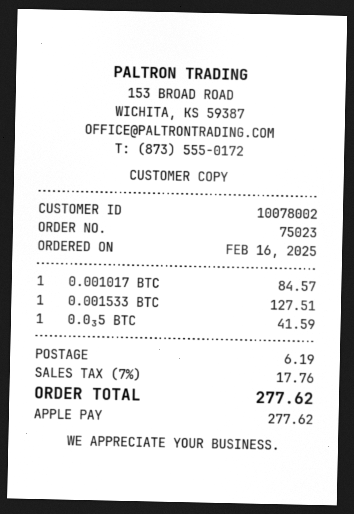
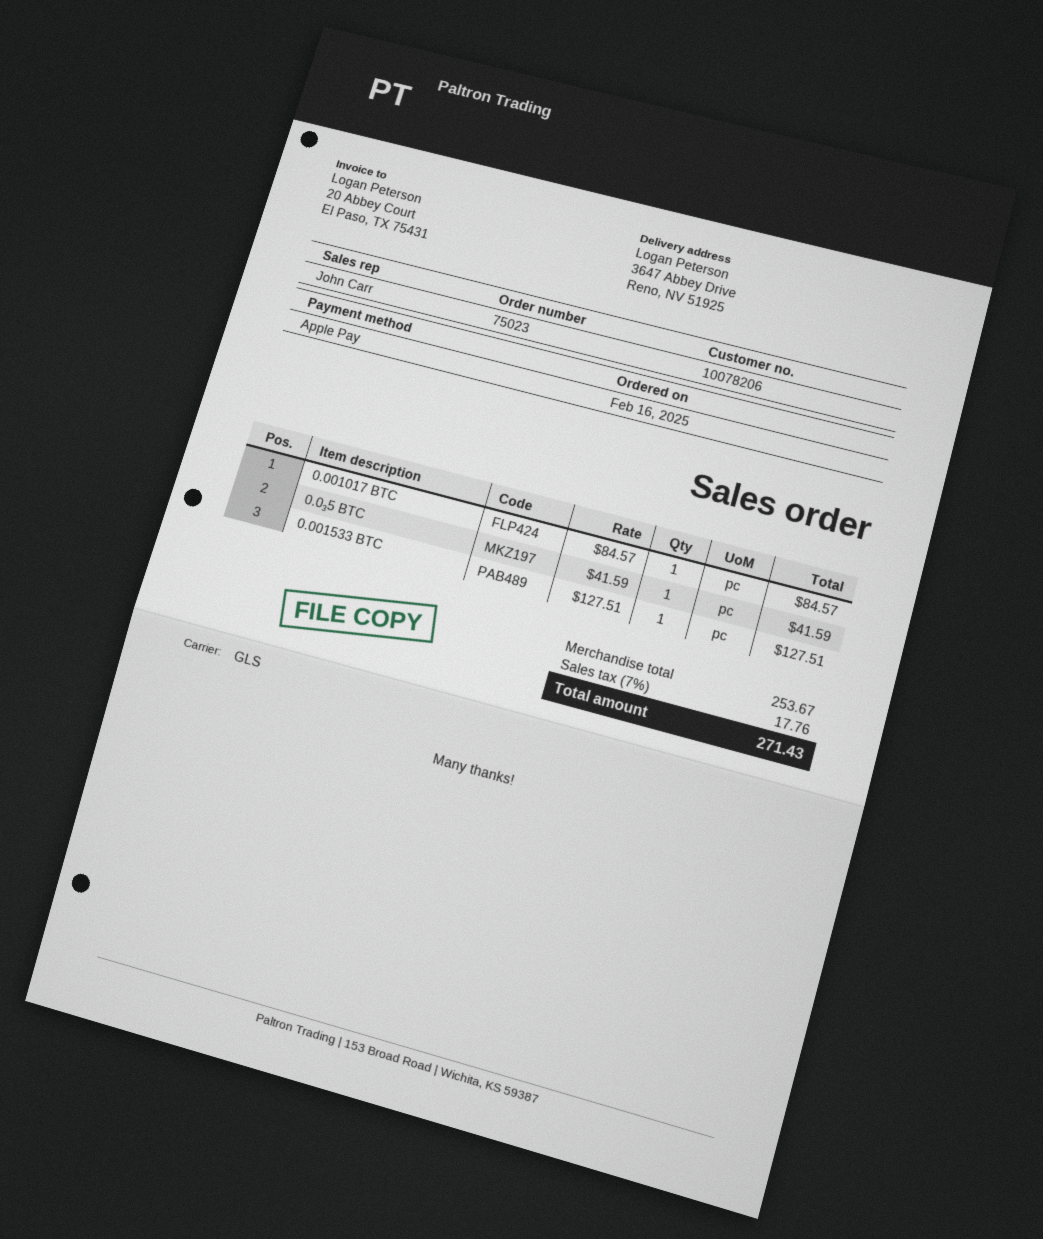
customer number: 10078002 -> 10078206
shipping: 6.19 -> none
total: 277.62 -> 271.43

